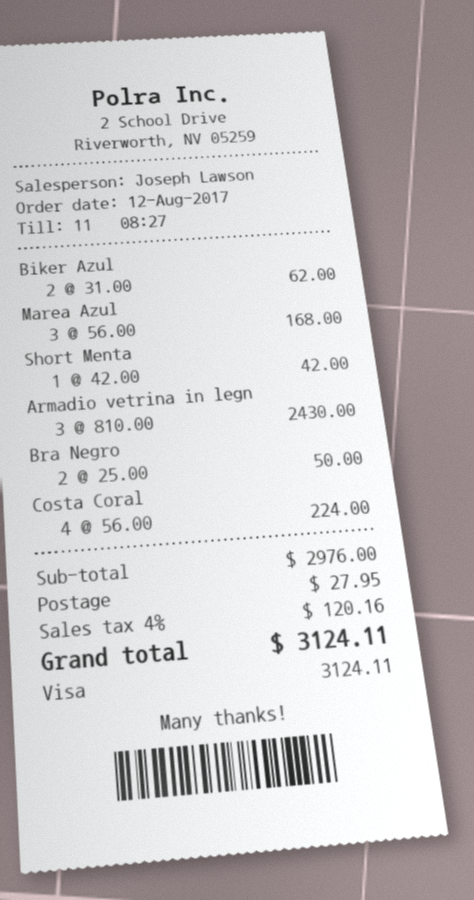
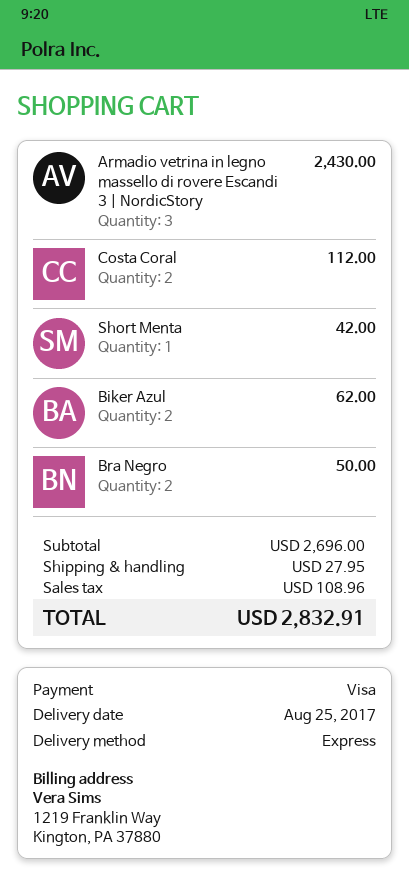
Marea Azul: 3 for 168.00 -> none
Costa Coral: 4 for 224.00 -> 2 for 112.00
subtotal: 2976.00 -> 2696.00
tax: 120.16 -> 108.96
total: 3124.11 -> 2832.91

